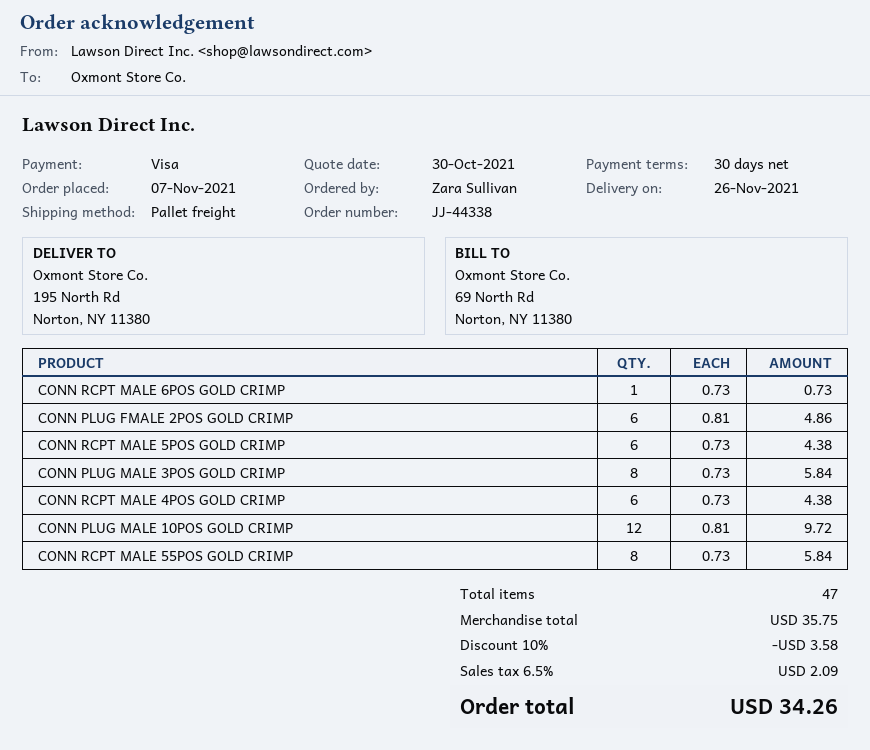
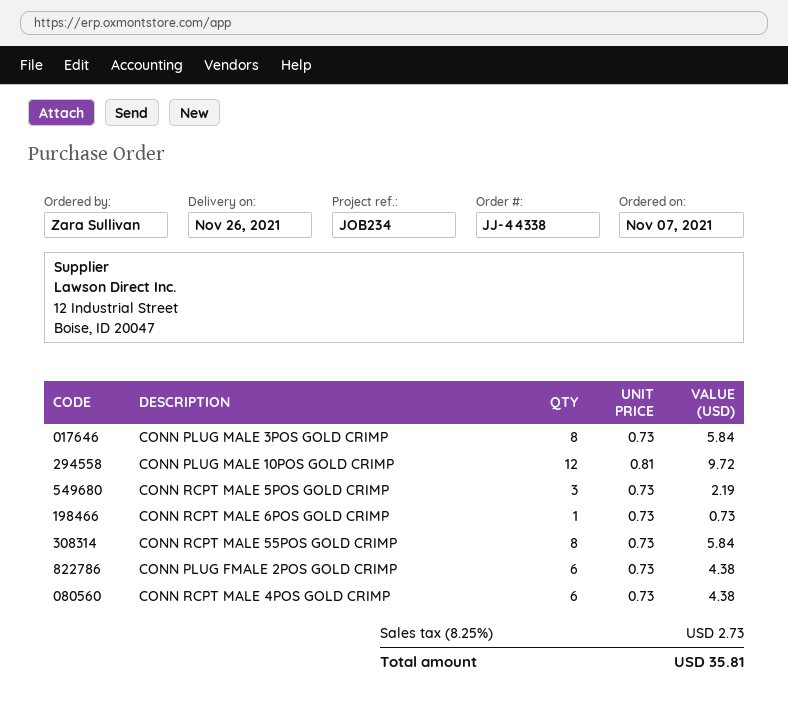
CONN PLUG FMALE 2POS GOLD CRIMP: 6 x 0.81 = 4.86 -> 6 x 0.73 = 4.38
CONN RCPT MALE 5POS GOLD CRIMP: 6 x 0.73 = 4.38 -> 3 x 0.73 = 2.19
discount: 10% = 3.58 -> none
tax: 6.5% = 2.09 -> 8.25% = 2.73
total: 34.26 -> 35.81

